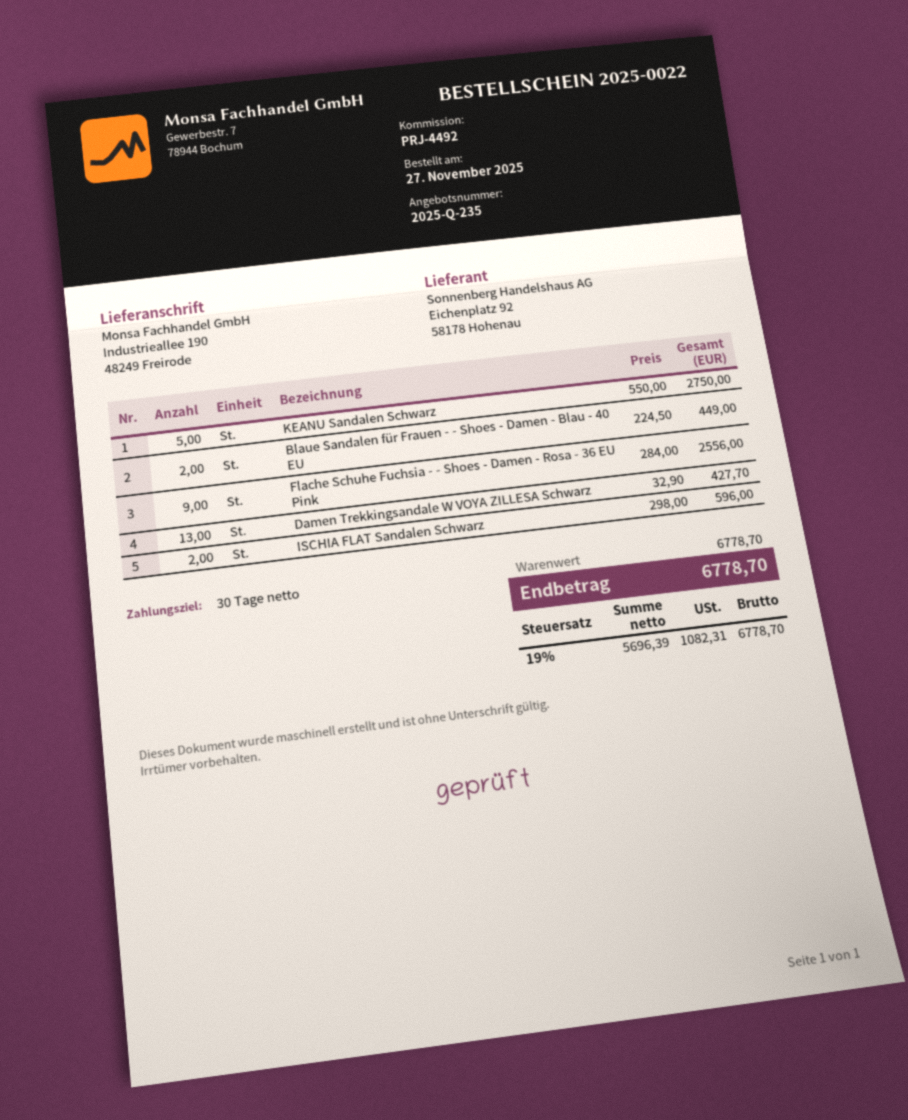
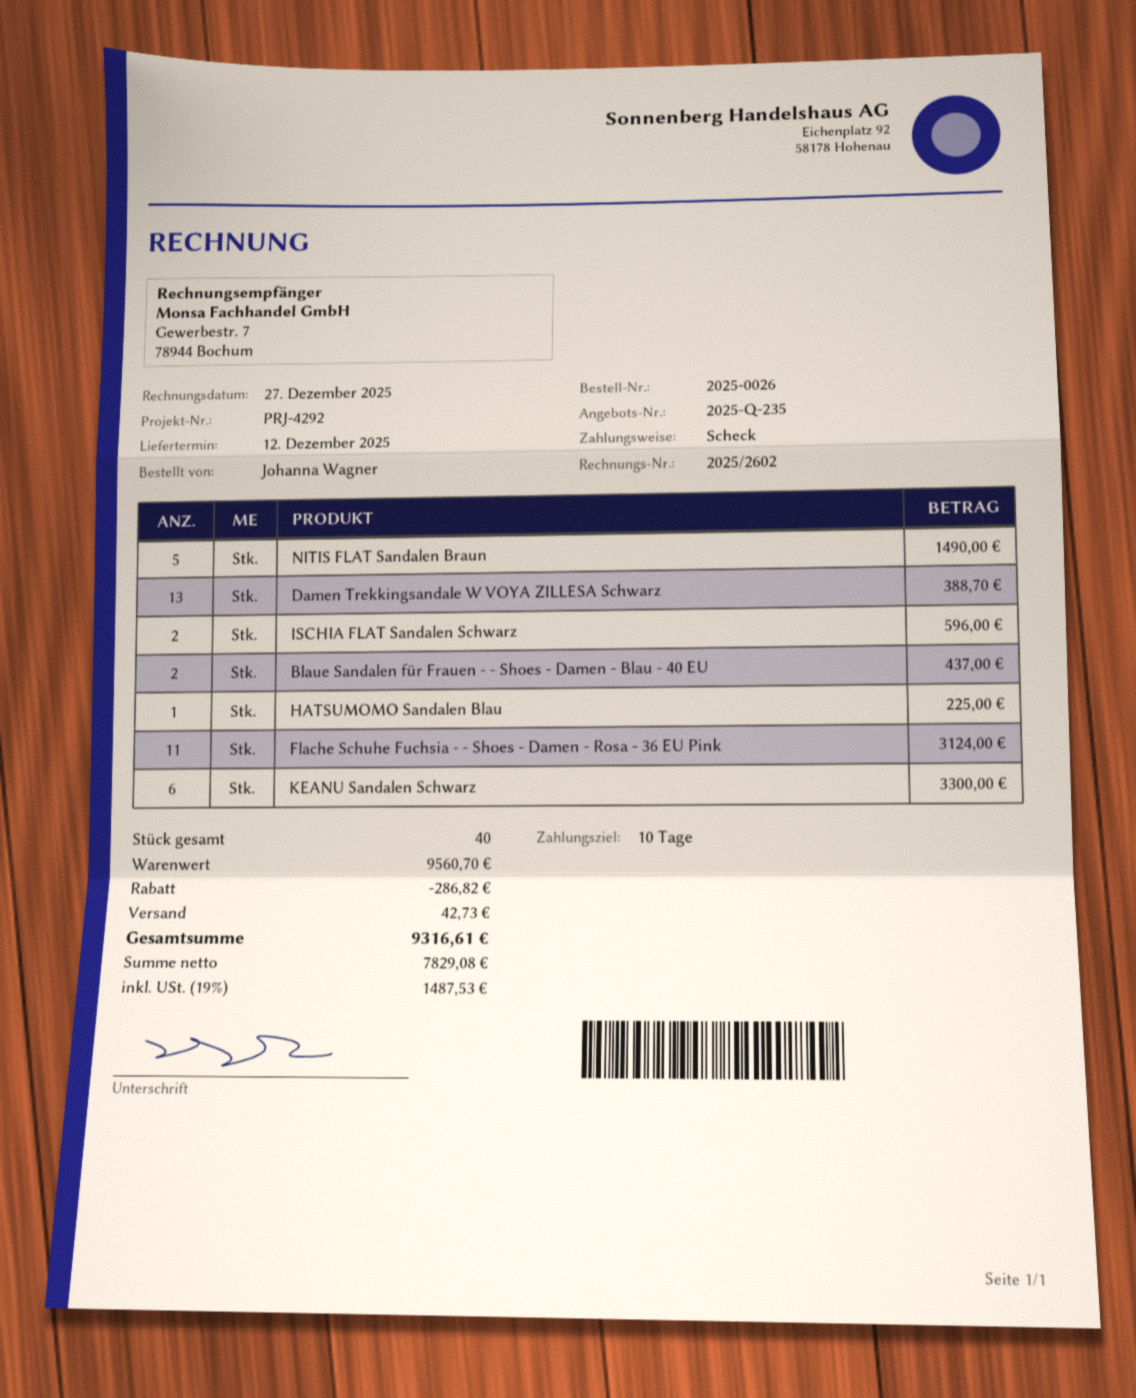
order number: 2025-0022 -> 2025-0026
payment terms: 30 days -> 10 days
reference: PRJ-4492 -> PRJ-4292
KEANU Sandalen Schwarz: 5 for 2750.00 -> 6 for 3300.00
Blaue Sandalen für Frauen - - Shoes - Damen - Blau - 40 EU: 2 for 449.00 -> 2 for 437.00
Flache Schuhe Fuchsia - - Shoes - Damen - Rosa - 36 EU Pink: 9 for 2556.00 -> 11 for 3124.00
Damen Trekkingsandale W VOYA ZILLESA Schwarz: 13 for 427.70 -> 13 for 388.70
NITIS FLAT Sandalen Braun: none -> 5 for 1490.00
HATSUMOMO Sandalen Blau: none -> 1 for 225.00
subtotal: 6778.70 -> 9560.70
discount: none -> 286.82
shipping: none -> 42.73
net: 5696.39 -> 7829.08
tax: 19% = 1082.31 -> 19% = 1487.53
total: 6778.70 -> 9316.61

